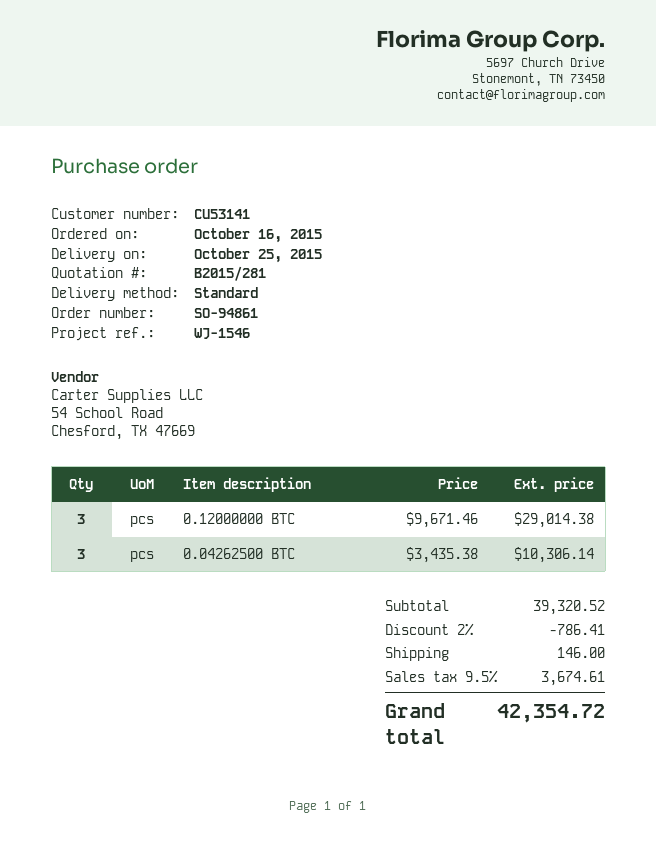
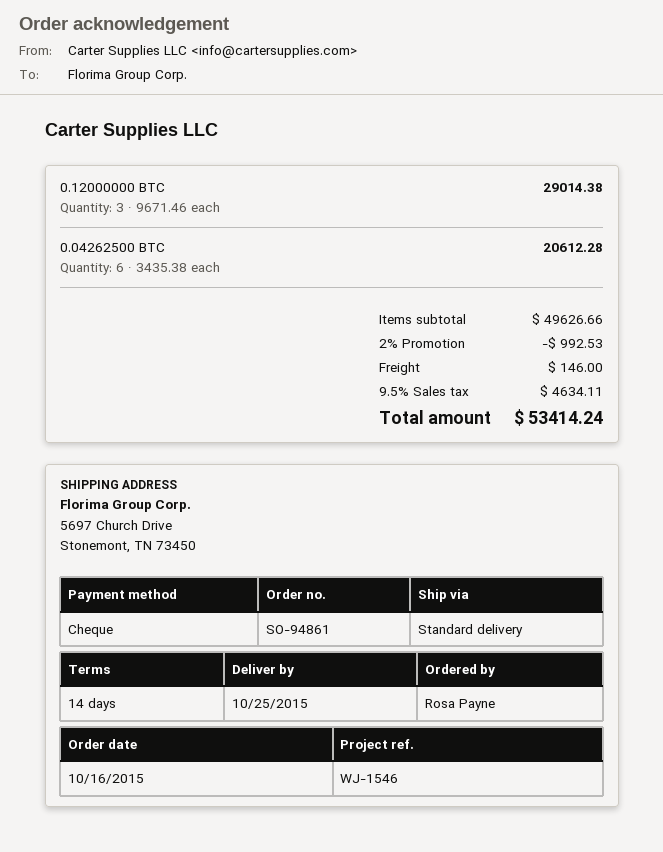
0.04262500 BTC: 3 x 3435.38 = 10306.14 -> 6 x 3435.38 = 20612.28
subtotal: 39320.52 -> 49626.66
discount: 2% = 786.41 -> 2% = 992.53
tax: 9.5% = 3674.61 -> 9.5% = 4634.11
total: 42354.72 -> 53414.24

